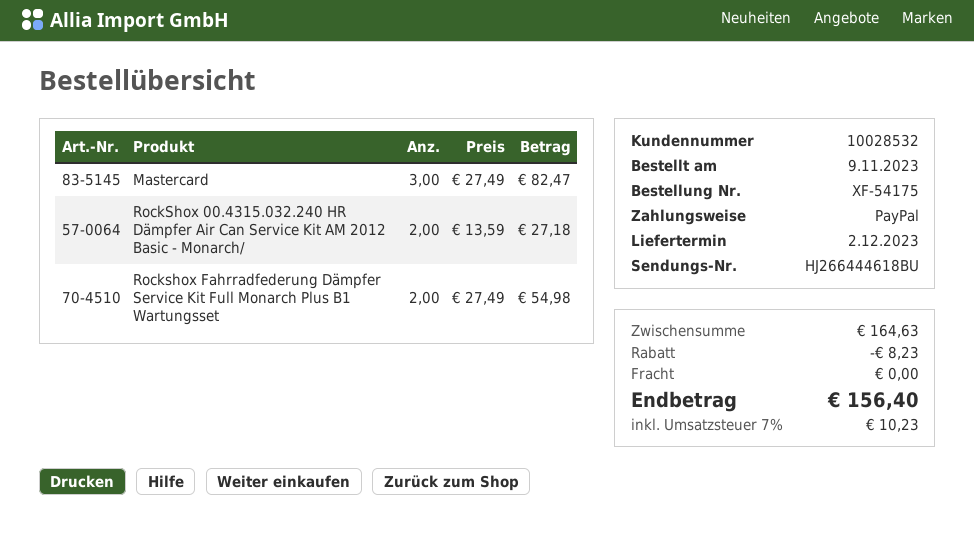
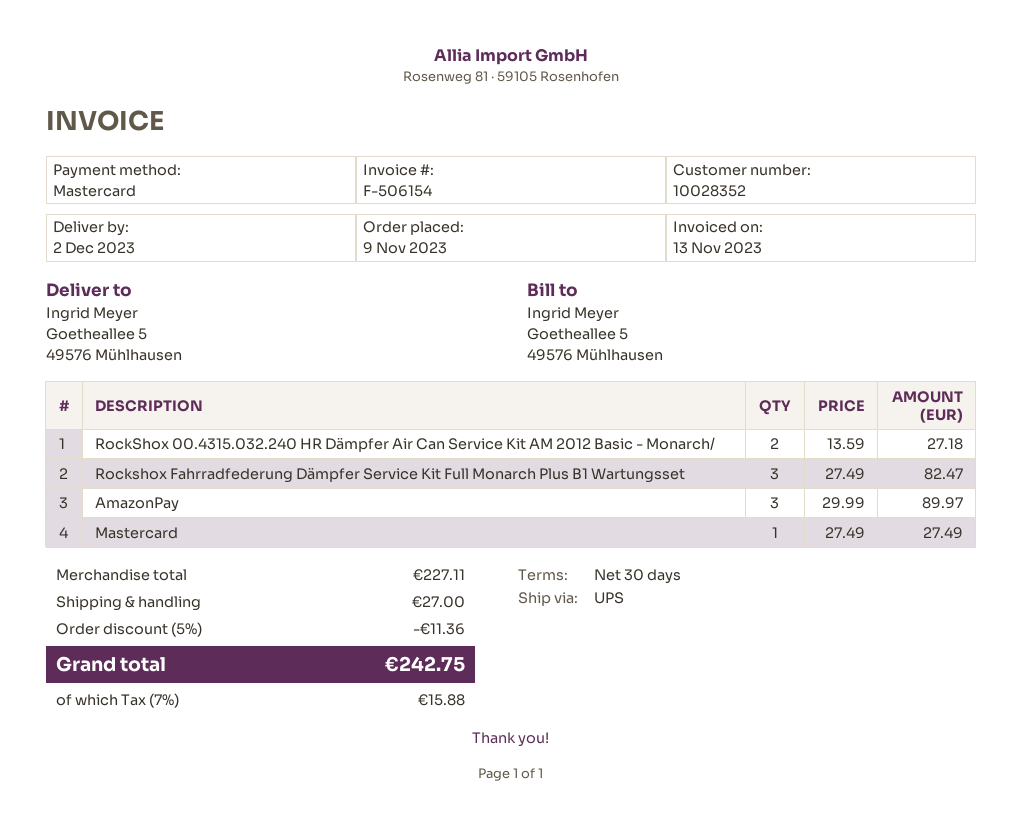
customer number: 10028532 -> 10028352
payment method: PayPal -> Mastercard
Mastercard: 3 x 27.49 = 82.47 -> 1 x 27.49 = 27.49
Rockshox Fahrradfederung Dämpfer Service Kit Full Monarch Plus B1 Wartungsset: 2 x 27.49 = 54.98 -> 3 x 27.49 = 82.47
AmazonPay: none -> 3 x 29.99 = 89.97
subtotal: 164.63 -> 227.11
discount: 8.23 -> 11.36
shipping: 0.00 -> 27.00
tax: 7% = 10.23 -> 7% = 15.88
total: 156.40 -> 242.75

